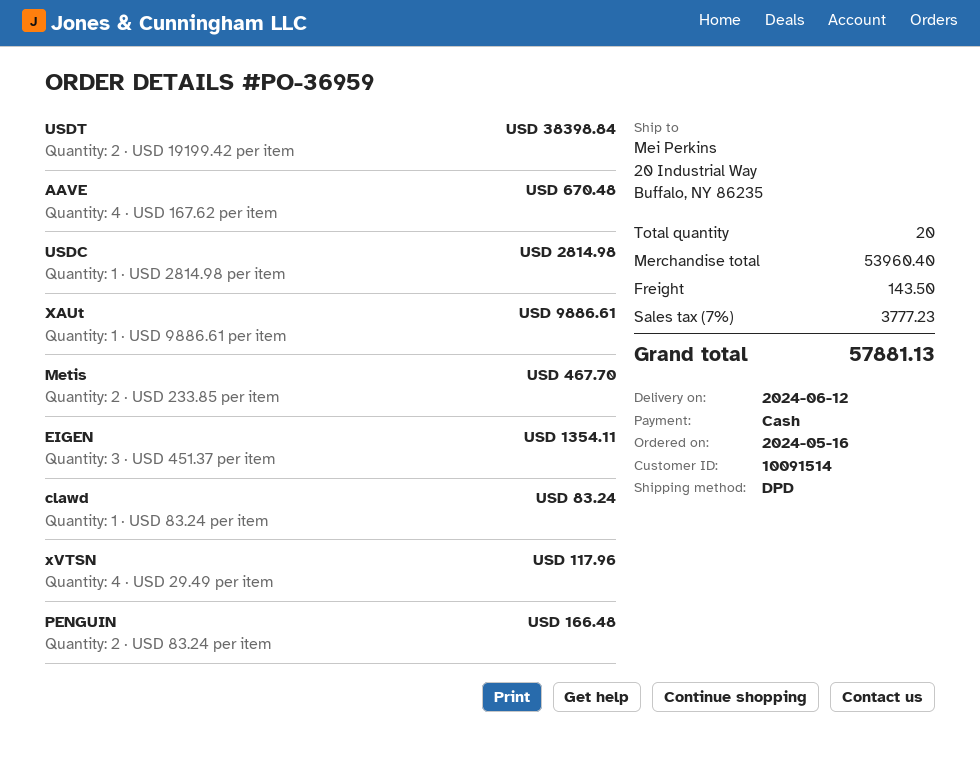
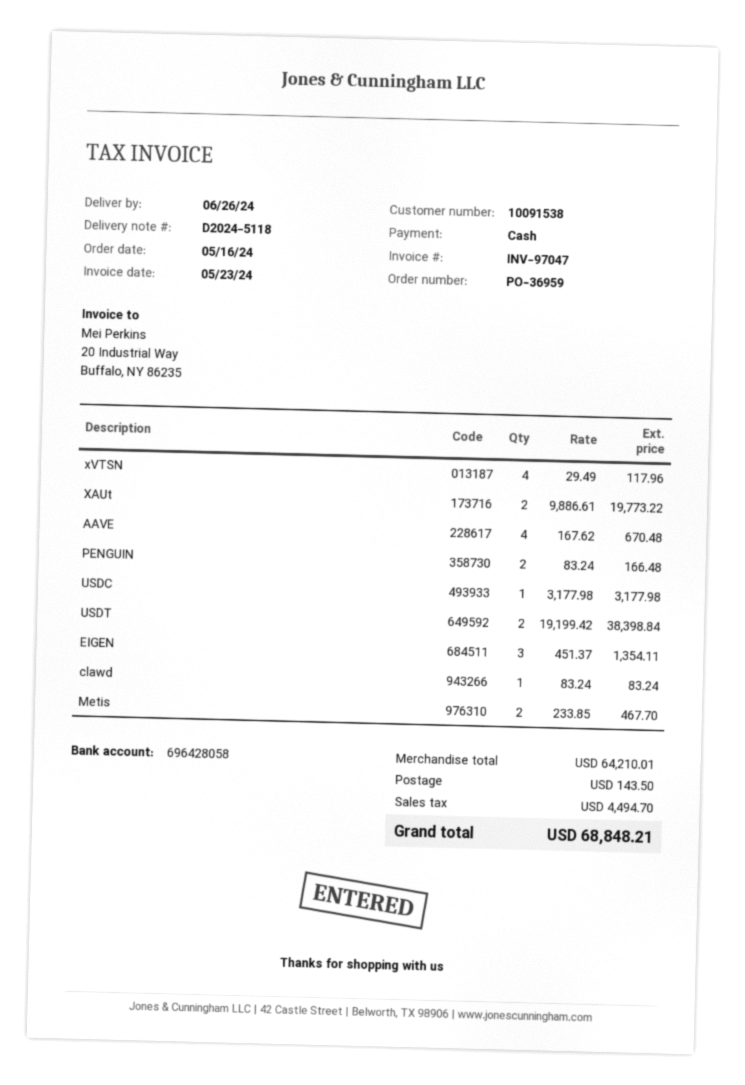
delivery date: 2024-06-12 -> 2024-06-26
customer number: 10091514 -> 10091538
USDC: 1 x 2814.98 = 2814.98 -> 1 x 3177.98 = 3177.98
XAUt: 1 x 9886.61 = 9886.61 -> 2 x 9886.61 = 19773.22
subtotal: 53960.40 -> 64210.01
tax: 3777.23 -> 4494.70
total: 57881.13 -> 68848.21

